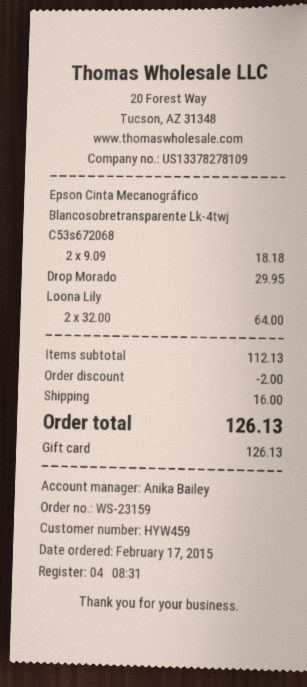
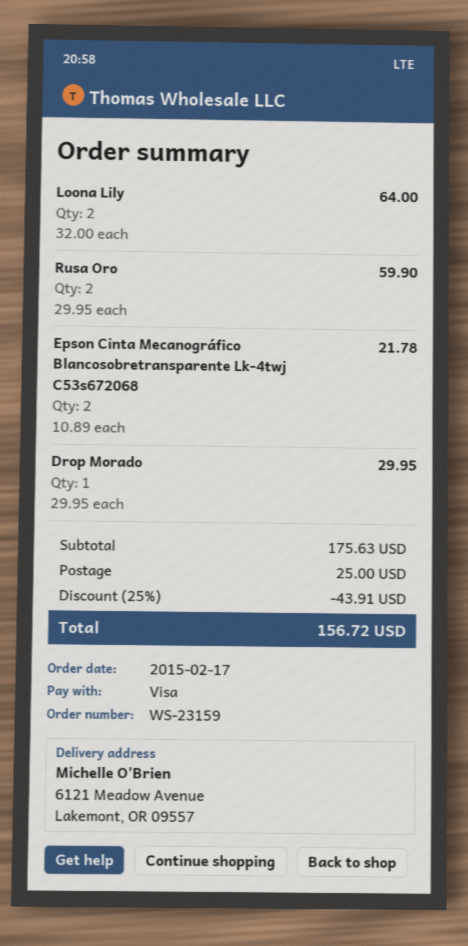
payment method: gift card -> Visa
Epson Cinta Mecanográfico Blancosobretransparente Lk-4twj C53s672068: 2 x 9.09 = 18.18 -> 2 x 10.89 = 21.78
Rusa Oro: none -> 2 x 29.95 = 59.90
subtotal: 112.13 -> 175.63
discount: 2.00 -> 43.91
shipping: 16.00 -> 25.00
total: 126.13 -> 156.72

